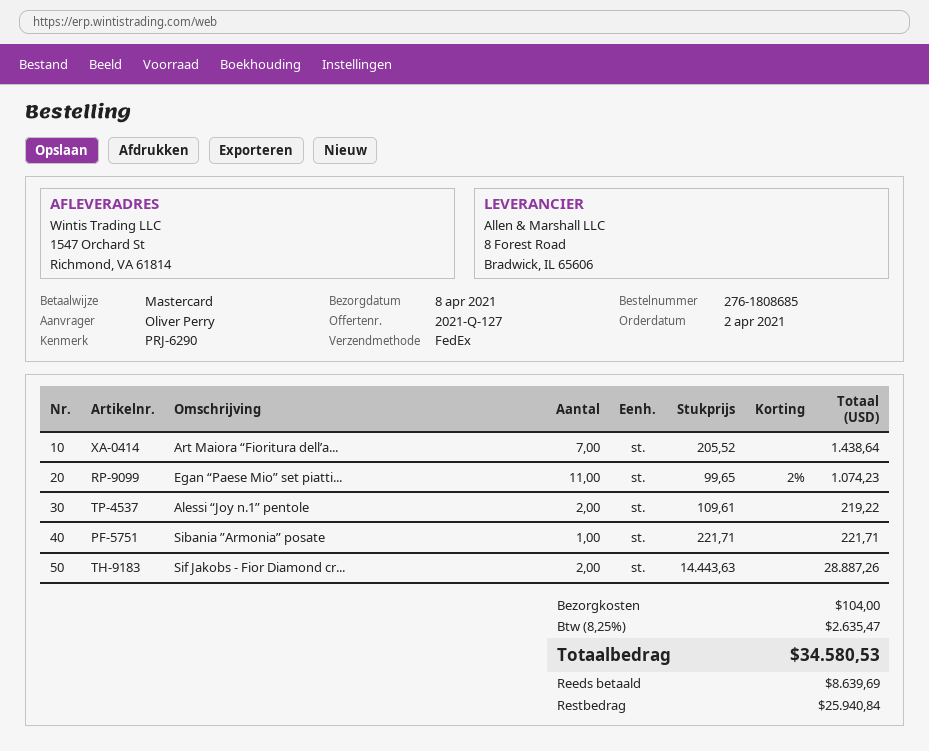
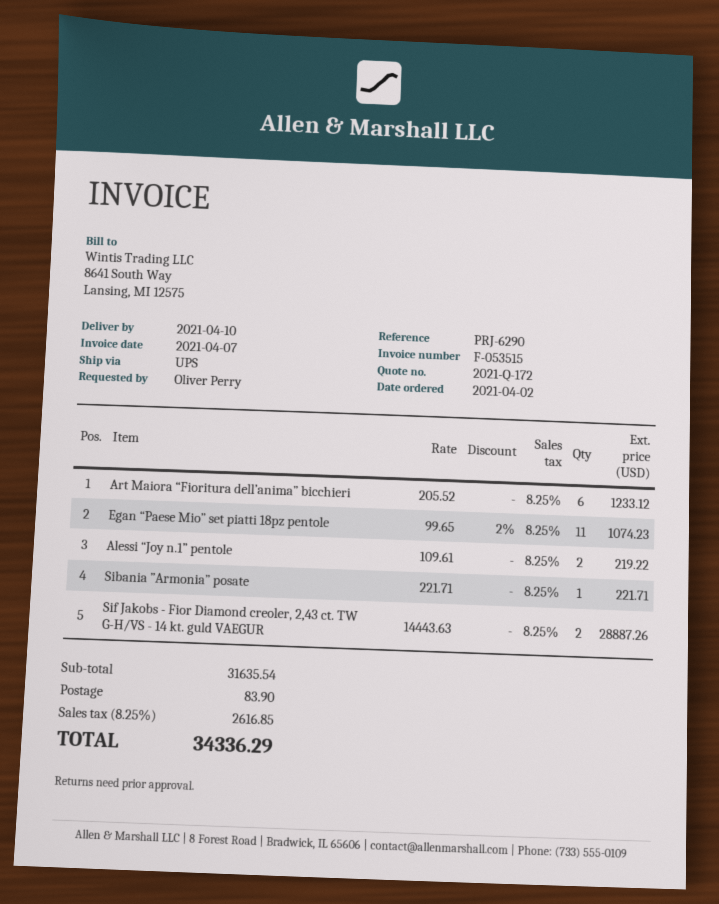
quote number: 2021-Q-127 -> 2021-Q-172
delivery date: 2021-04-08 -> 2021-04-10
shipping method: FedEx -> UPS
Art Maiora “Fioritura dell’a...: 7 x 205.52 = 1438.64 -> 6 x 205.52 = 1233.12
shipping: 104.00 -> 83.90
tax: 8.25% = 2635.47 -> 8.25% = 2616.85
total: 34580.53 -> 34336.29

